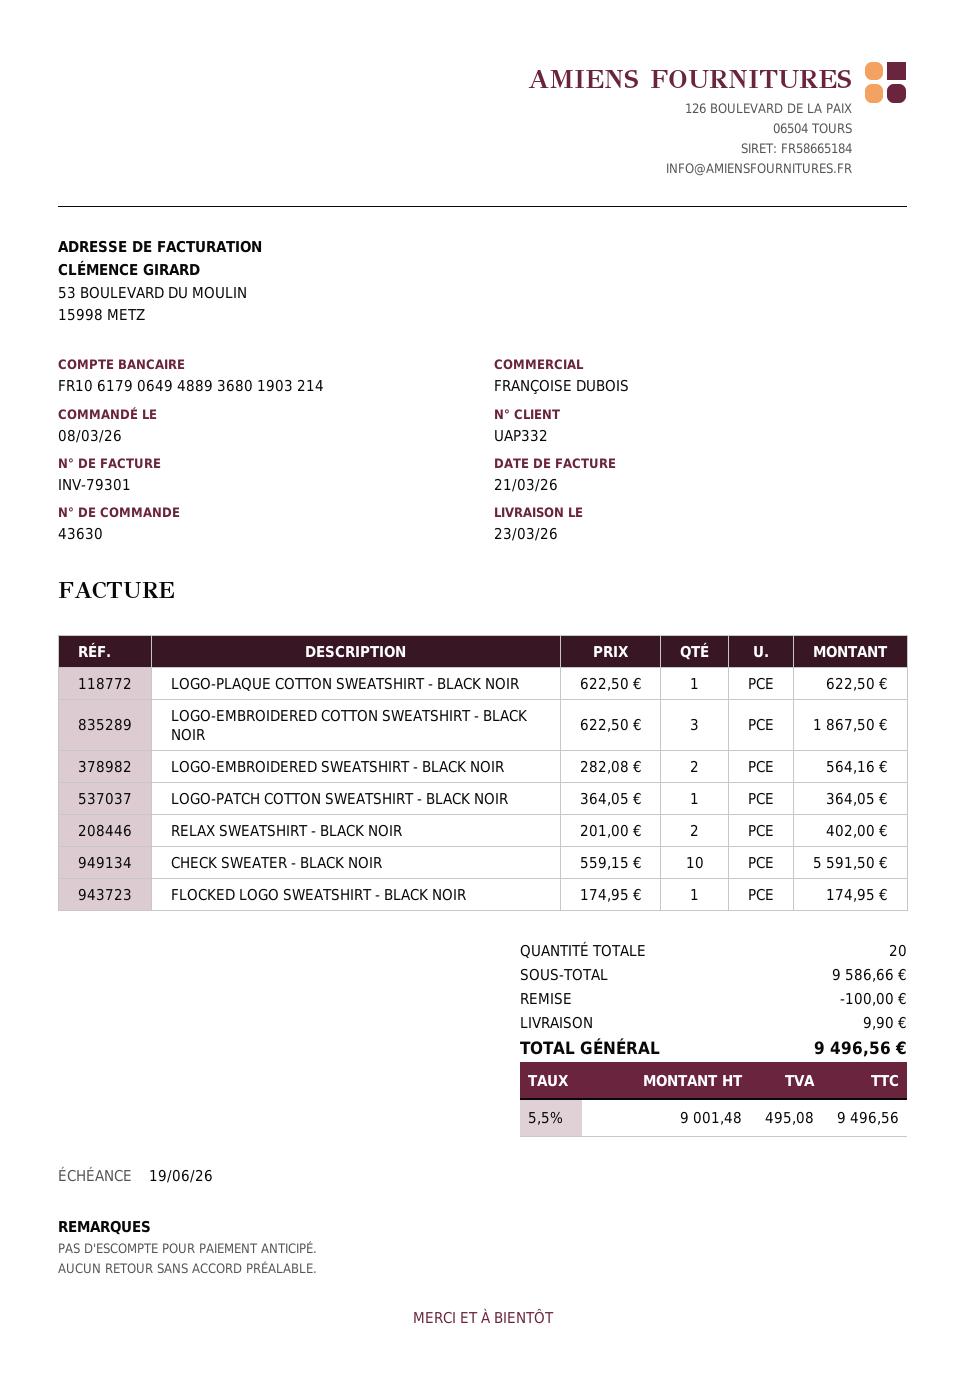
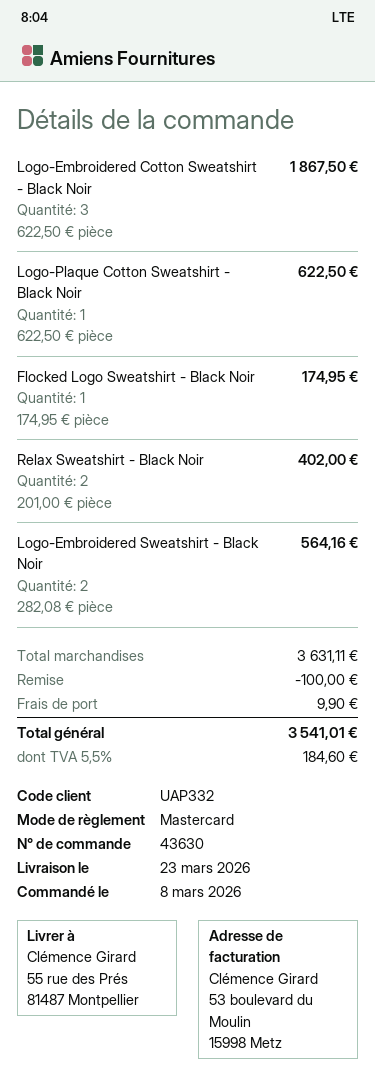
LOGO-PATCH COTTON SWEATSHIRT - BLACK NOIR: 1 x 364.05 = 364.05 -> none
CHECK SWEATER - BLACK NOIR: 10 x 559.15 = 5591.50 -> none
subtotal: 9586.66 -> 3631.11
tax: 5.5% = 495.08 -> 5.5% = 184.60
total: 9496.56 -> 3541.01

